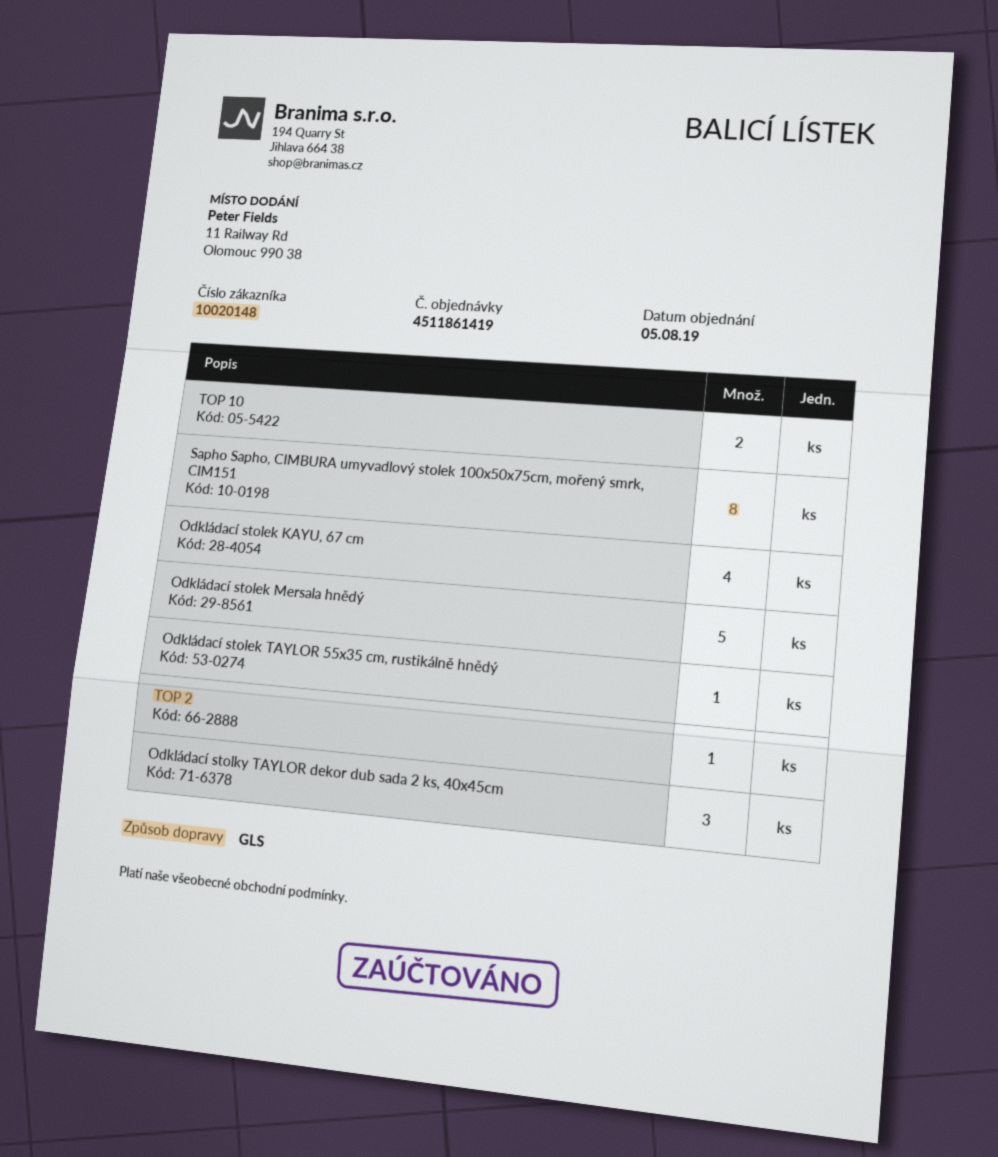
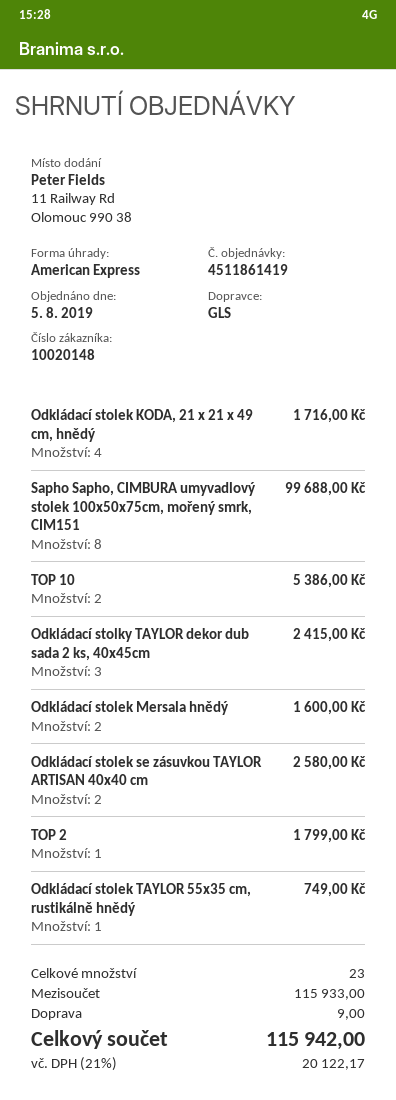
Odkládací stolek KAYU, 67 cm: 4 -> none
Odkládací stolek Mersala hnědý: 5 -> 2
Odkládací stolek KODA, 21 x 21 x 49 cm, hnědý: none -> 4
Odkládací stolek se zásuvkou TAYLOR ARTISAN 40x40 cm: none -> 2

